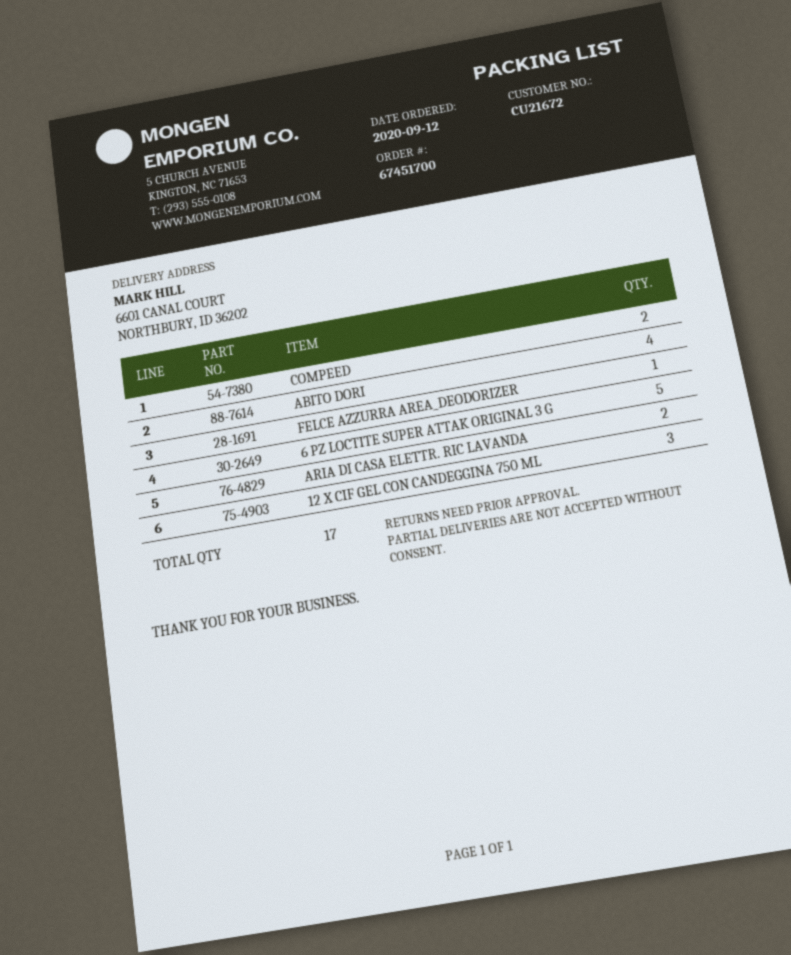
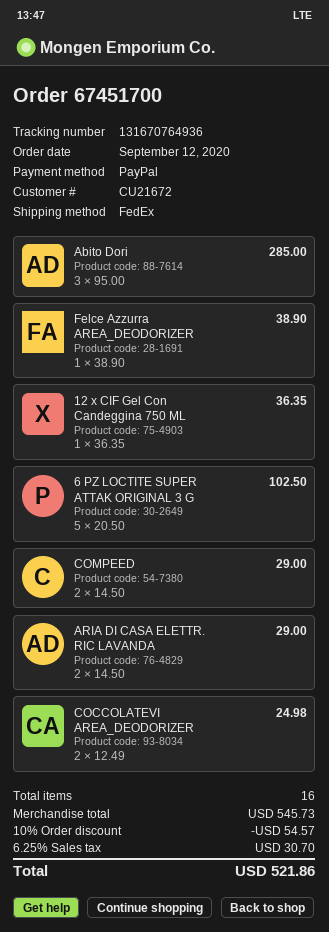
ABITO DORI: 4 -> 3
12 X CIF GEL CON CANDEGGINA 750 ML: 3 -> 1
COCCOLATEVI AREA_DEODORIZER: none -> 2
total quantity: 17 -> 16

